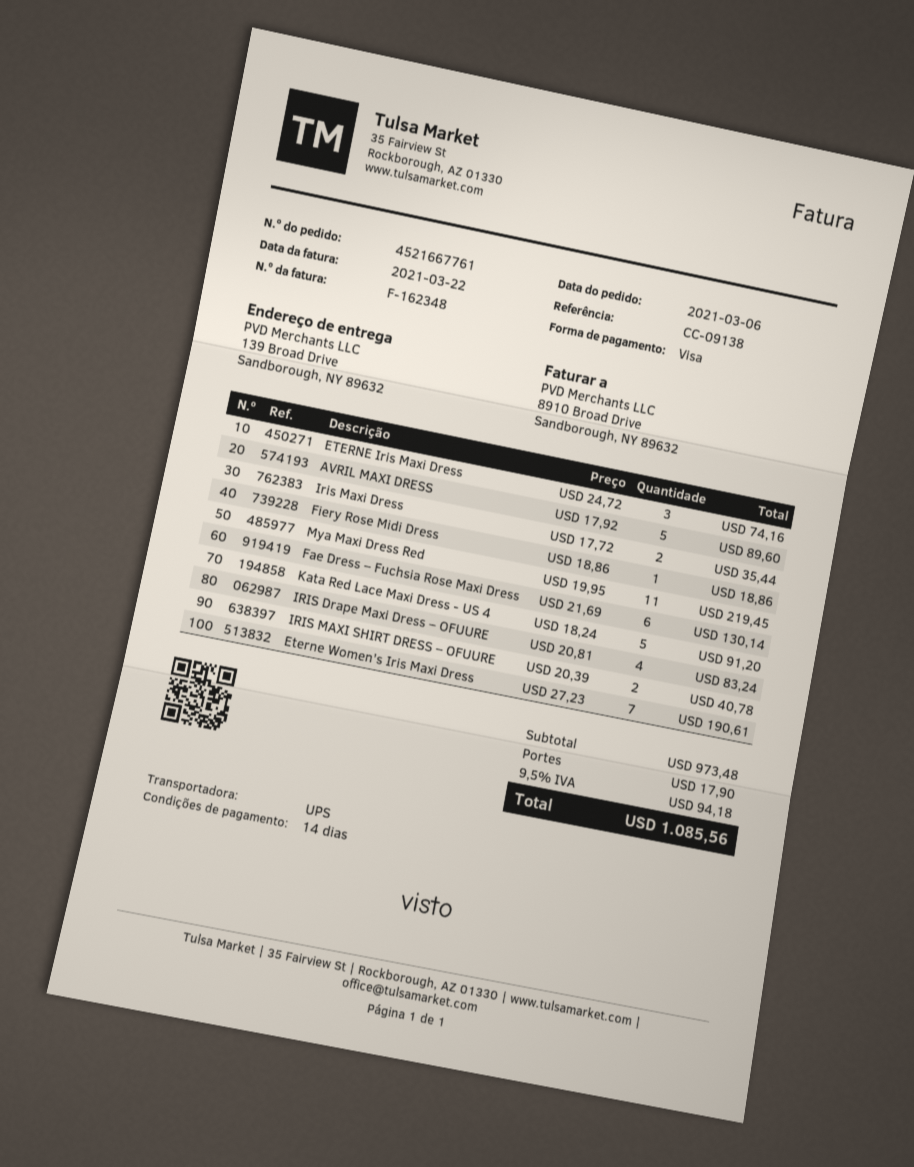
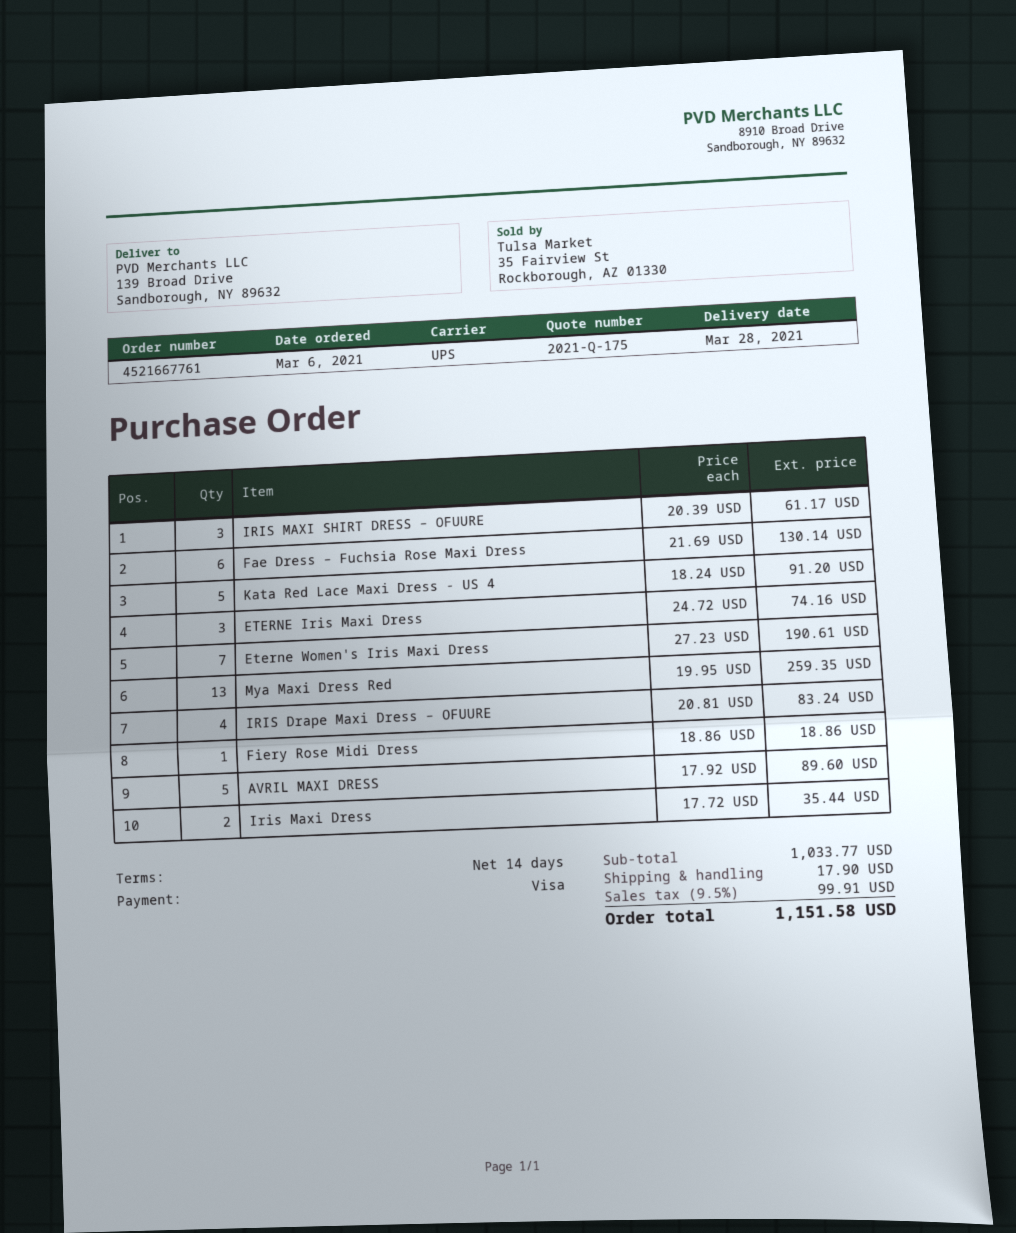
Mya Maxi Dress Red: 11 x 19.95 = 219.45 -> 13 x 19.95 = 259.35
IRIS MAXI SHIRT DRESS – OFUURE: 2 x 20.39 = 40.78 -> 3 x 20.39 = 61.17
subtotal: 973.48 -> 1033.77
tax: 9.5% = 94.18 -> 9.5% = 99.91
total: 1085.56 -> 1151.58

